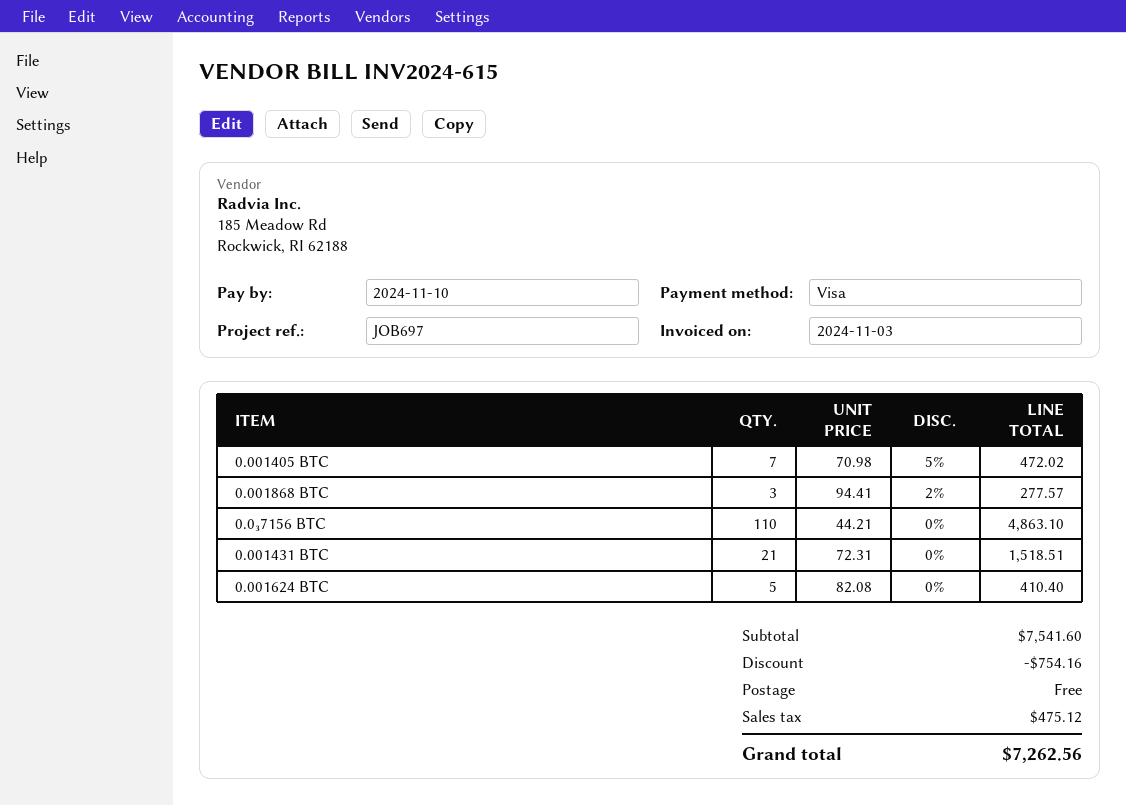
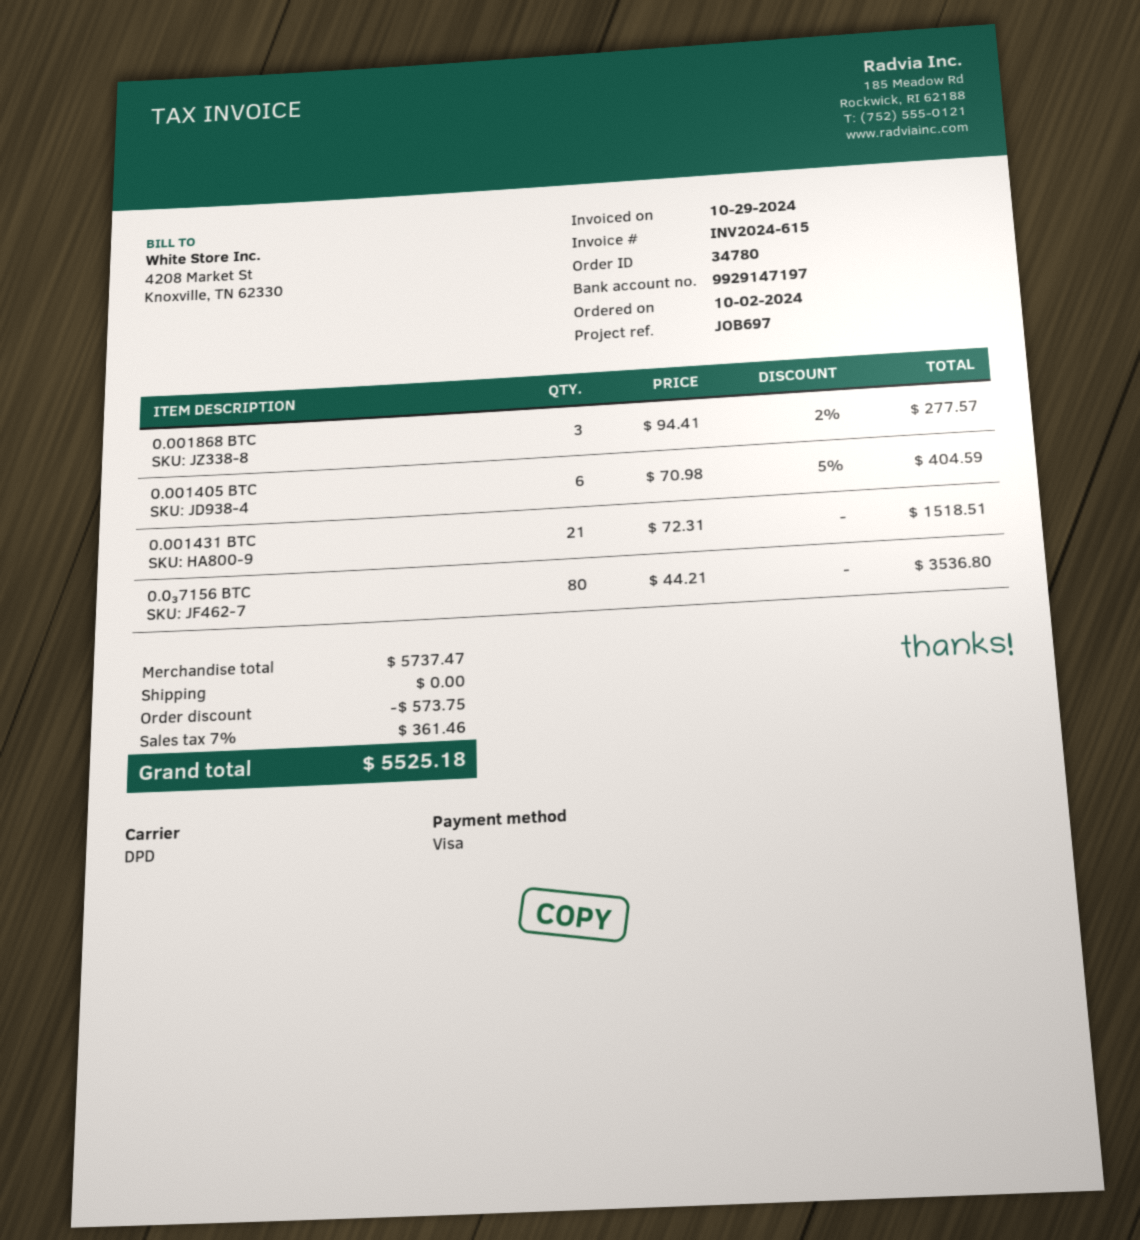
invoice date: 2024-11-03 -> 2024-10-29
0.001405 BTC: 7 x 70.98 - 5% = 472.02 -> 6 x 70.98 - 5% = 404.59
0.0₃7156 BTC: 110 x 44.21 = 4863.10 -> 80 x 44.21 = 3536.80
0.001624 BTC: 5 x 82.08 = 410.40 -> none
subtotal: 7541.60 -> 5737.47
discount: 754.16 -> 573.75
tax: 475.12 -> 361.46
total: 7262.56 -> 5525.18

